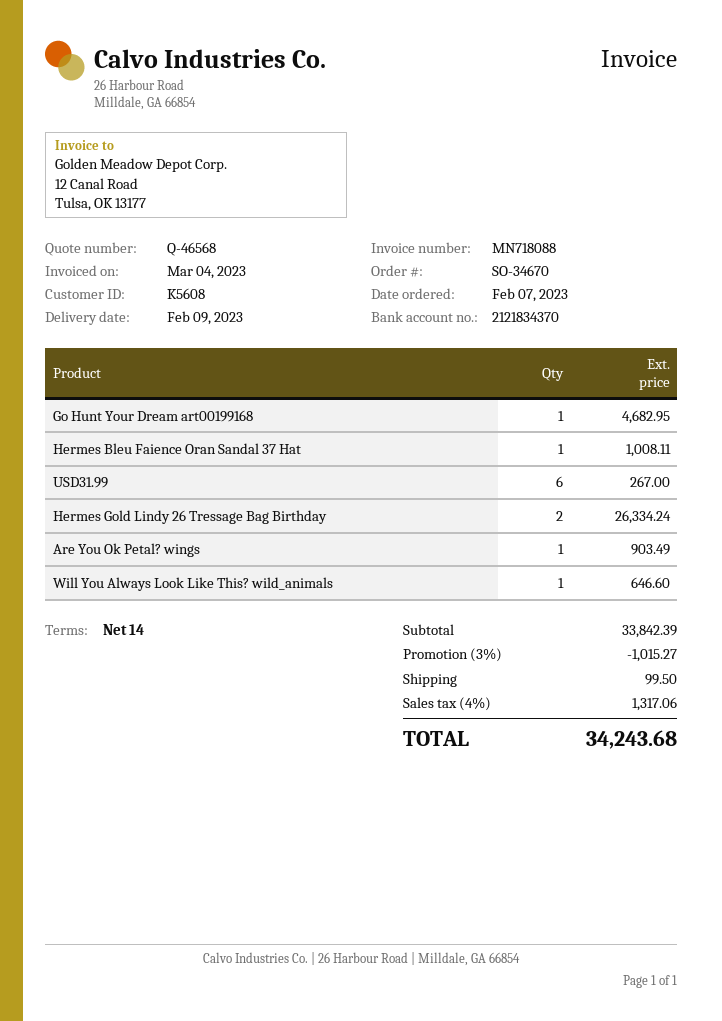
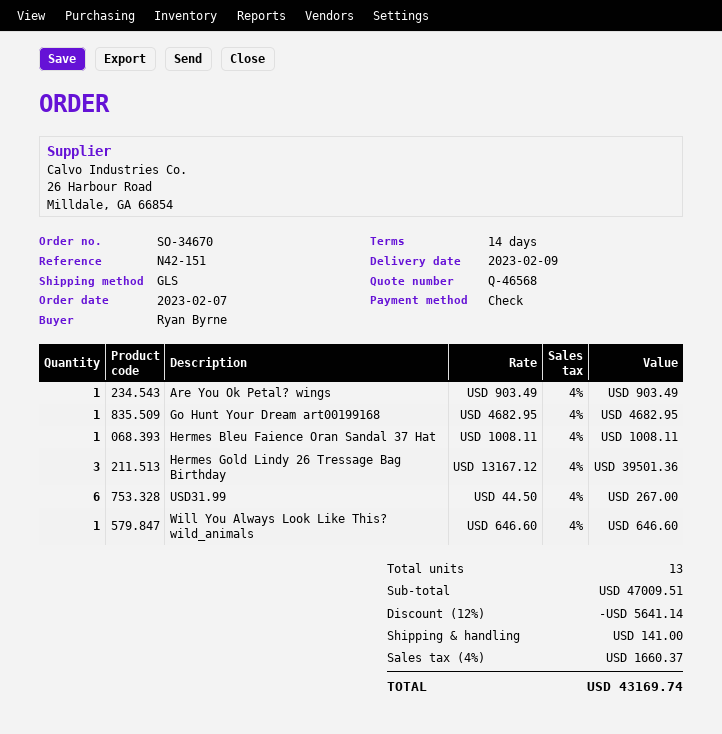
Hermes Gold Lindy 26 Tressage Bag Birthday: 2 for 26334.24 -> 3 for 39501.36
subtotal: 33842.39 -> 47009.51
discount: 3% = 1015.27 -> 12% = 5641.14
shipping: 99.50 -> 141.00
tax: 4% = 1317.06 -> 4% = 1660.37
total: 34243.68 -> 43169.74

